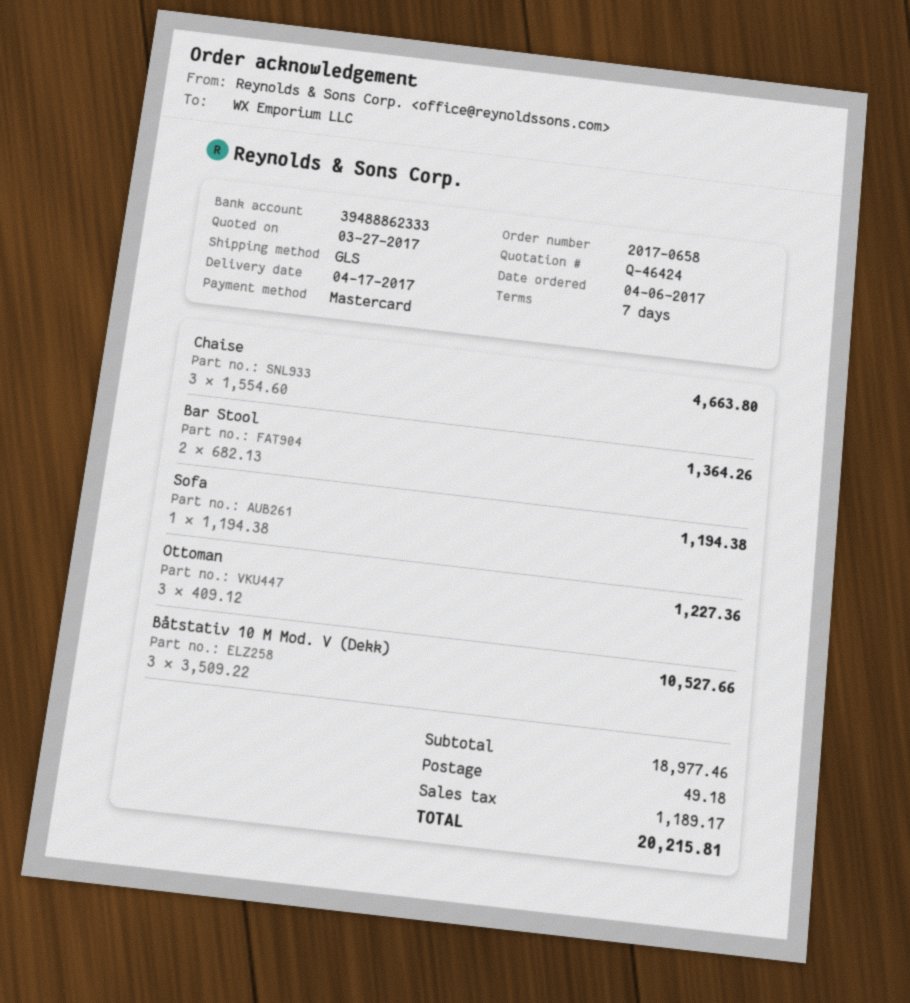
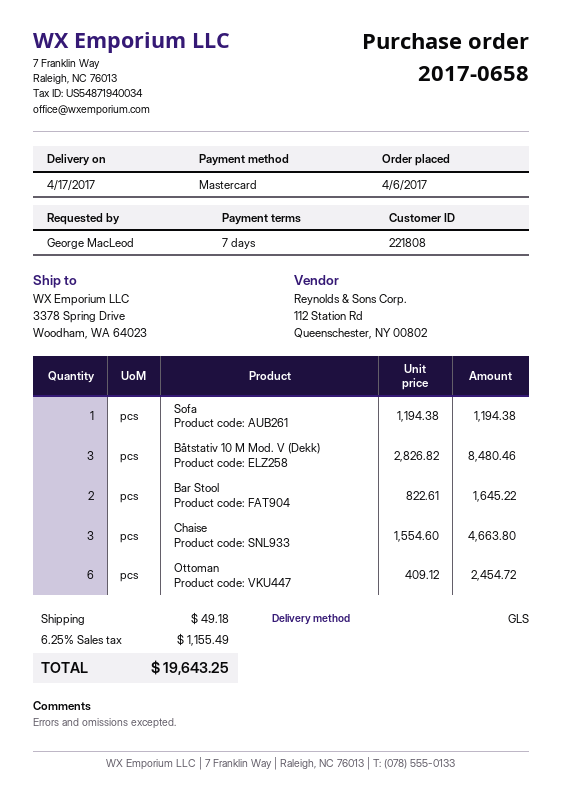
Bar Stool: 2 x 682.13 = 1364.26 -> 2 x 822.61 = 1645.22
Ottoman: 3 x 409.12 = 1227.36 -> 6 x 409.12 = 2454.72
Båtstativ 10 M Mod. V (Dekk): 3 x 3509.22 = 10527.66 -> 3 x 2826.82 = 8480.46
tax: 1189.17 -> 1155.49
total: 20215.81 -> 19643.25

